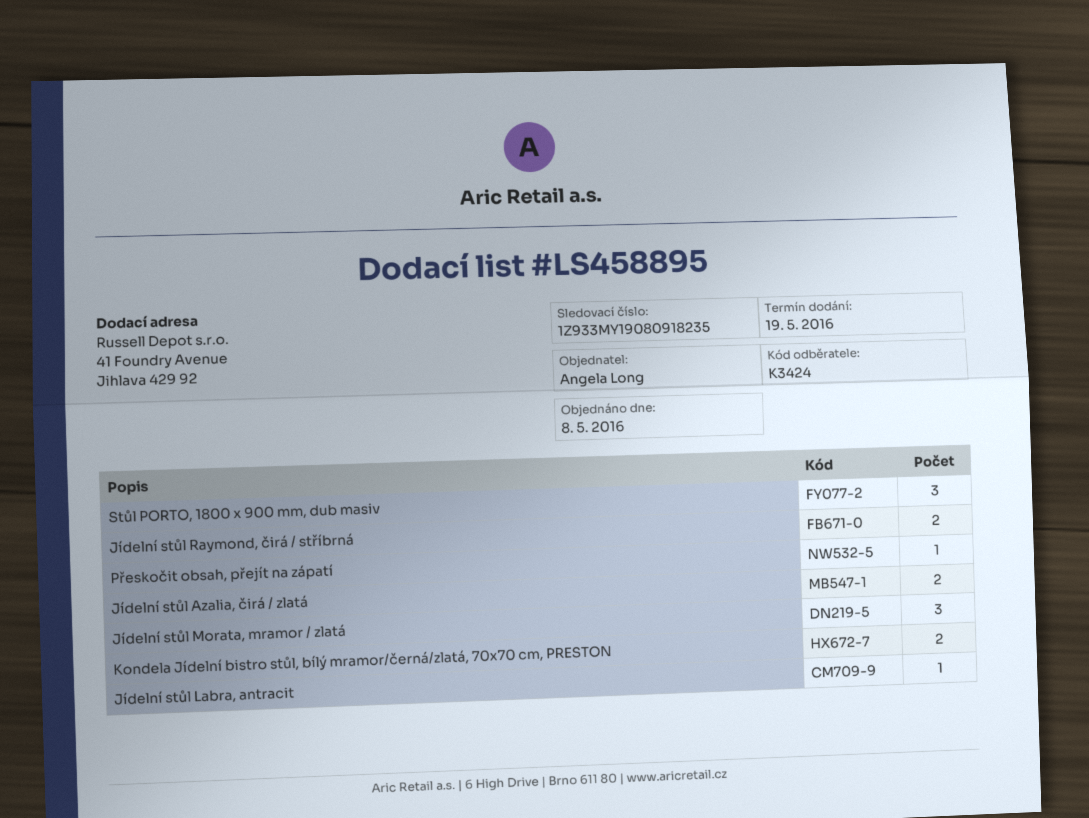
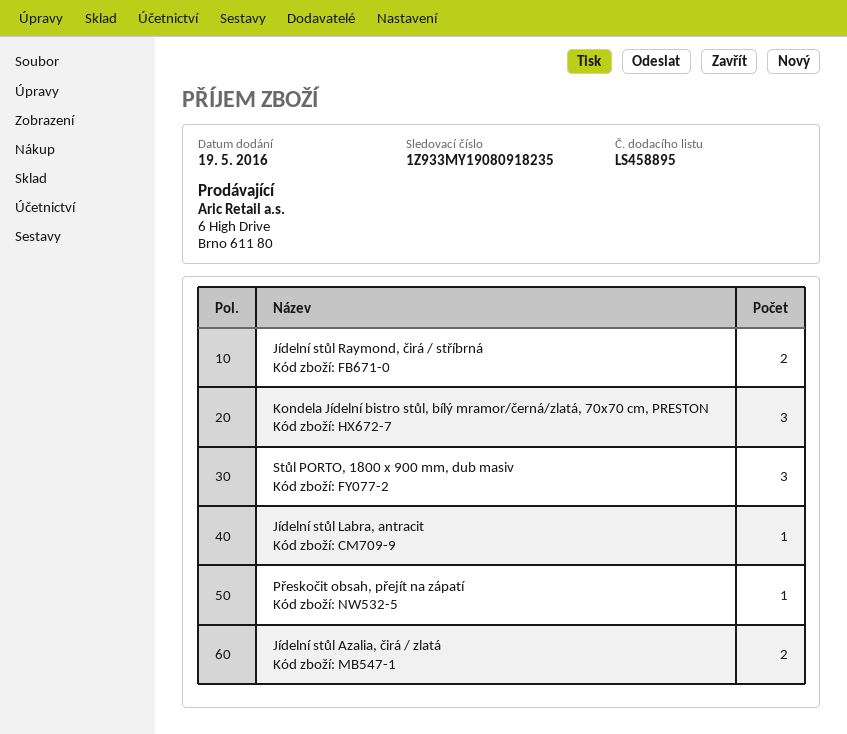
Jídelní stůl Morata, mramor / zlatá: 3 -> none
Kondela Jídelní bistro stůl, bílý mramor/černá/zlatá, 70x70 cm, PRESTON: 2 -> 3

